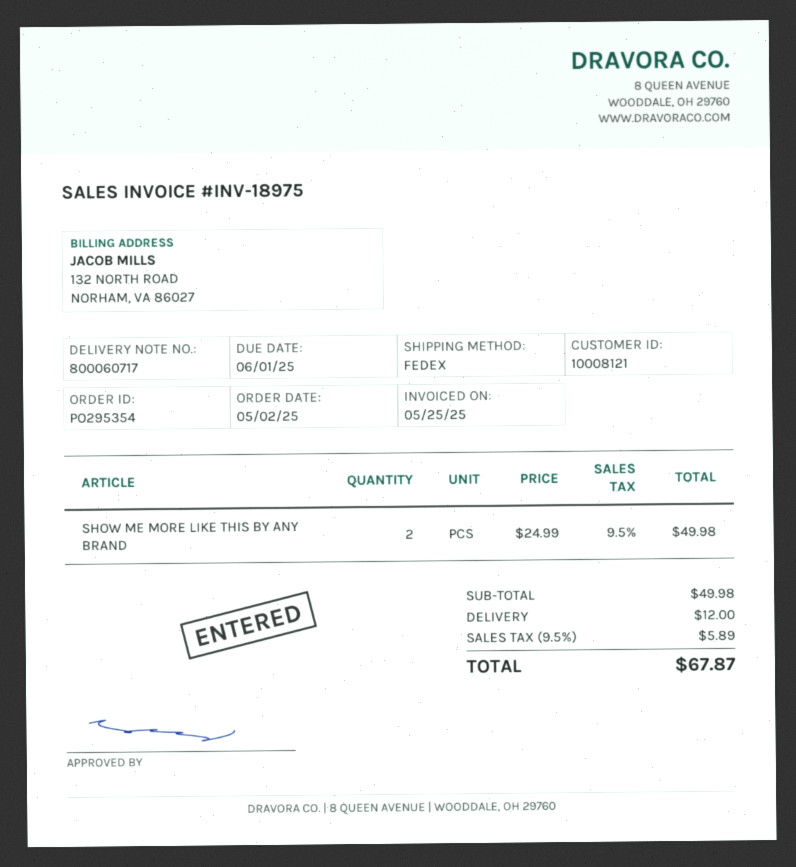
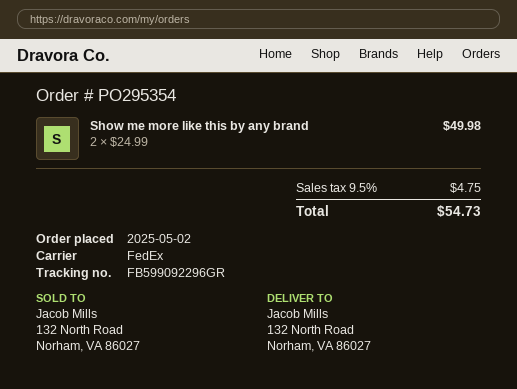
shipping: 12.00 -> none
tax: 9.5% = 5.89 -> 9.5% = 4.75
total: 67.87 -> 54.73

